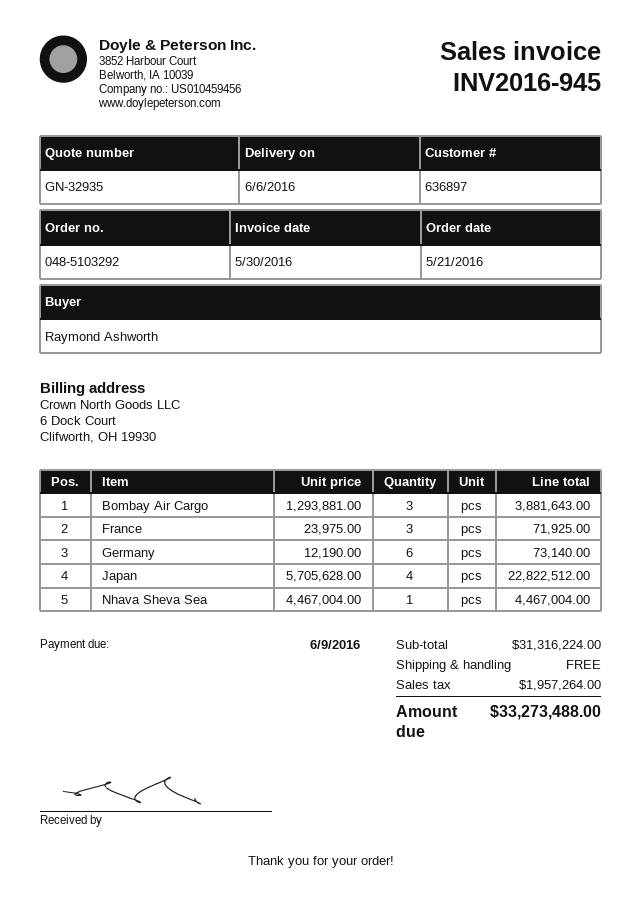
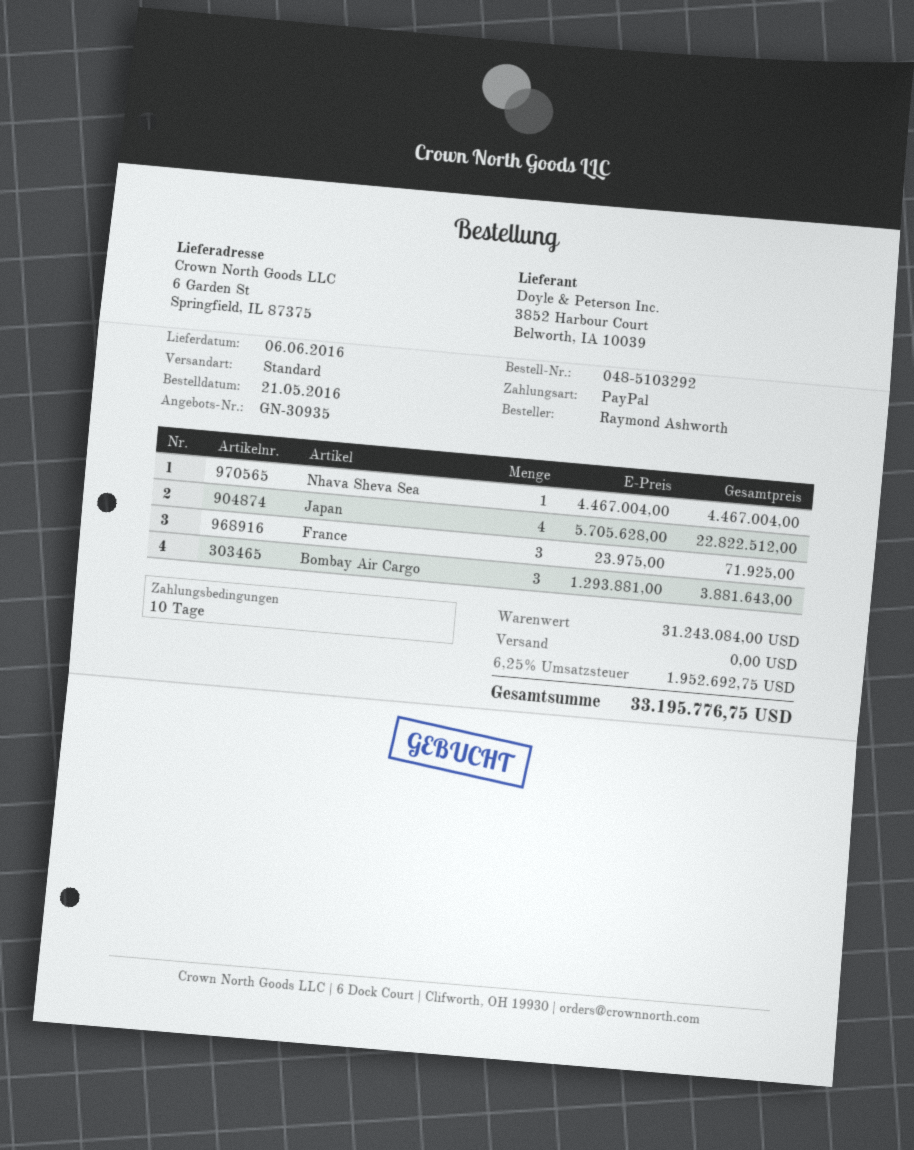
quote number: GN-32935 -> GN-30935
Germany: 6 x 12190.00 = 73140.00 -> none
subtotal: 31316224.00 -> 31243084.00
tax: 1957264.00 -> 1952692.75
total: 33273488.00 -> 33195776.75

